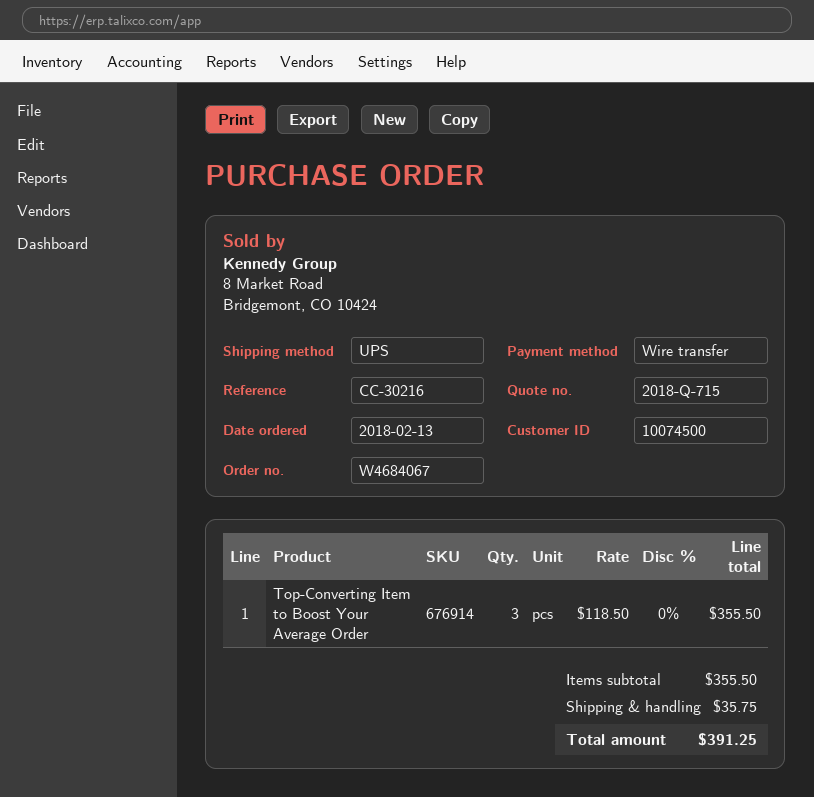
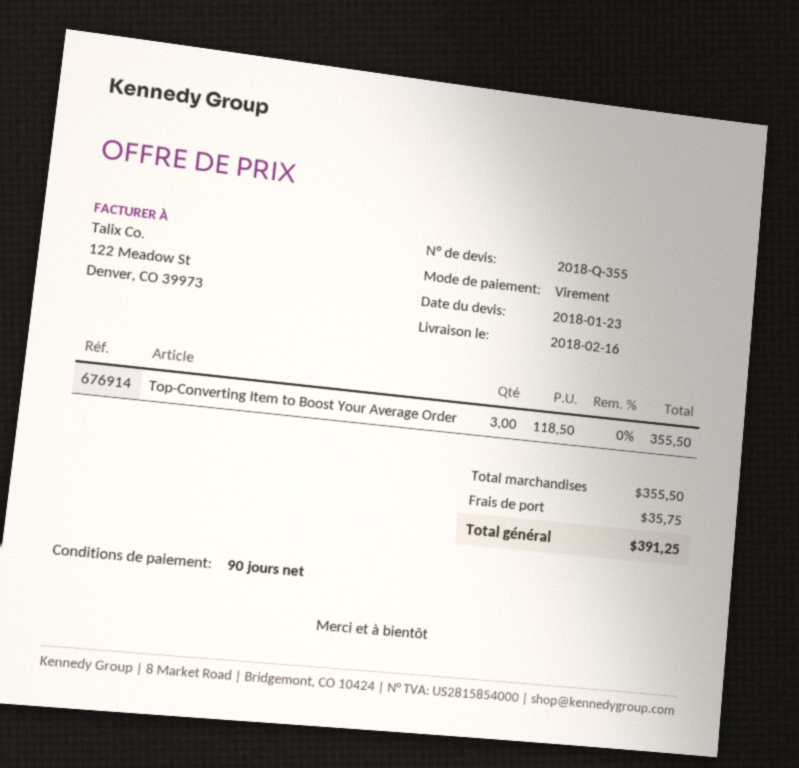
quote number: 2018-Q-715 -> 2018-Q-355

